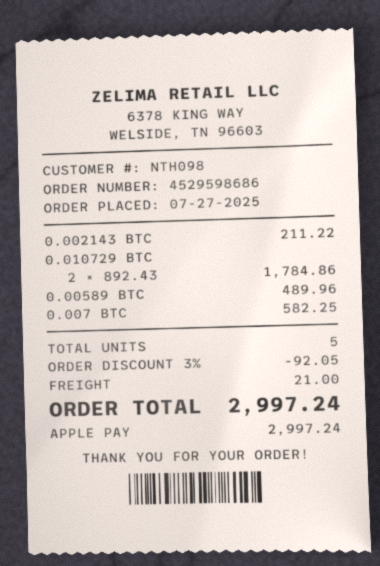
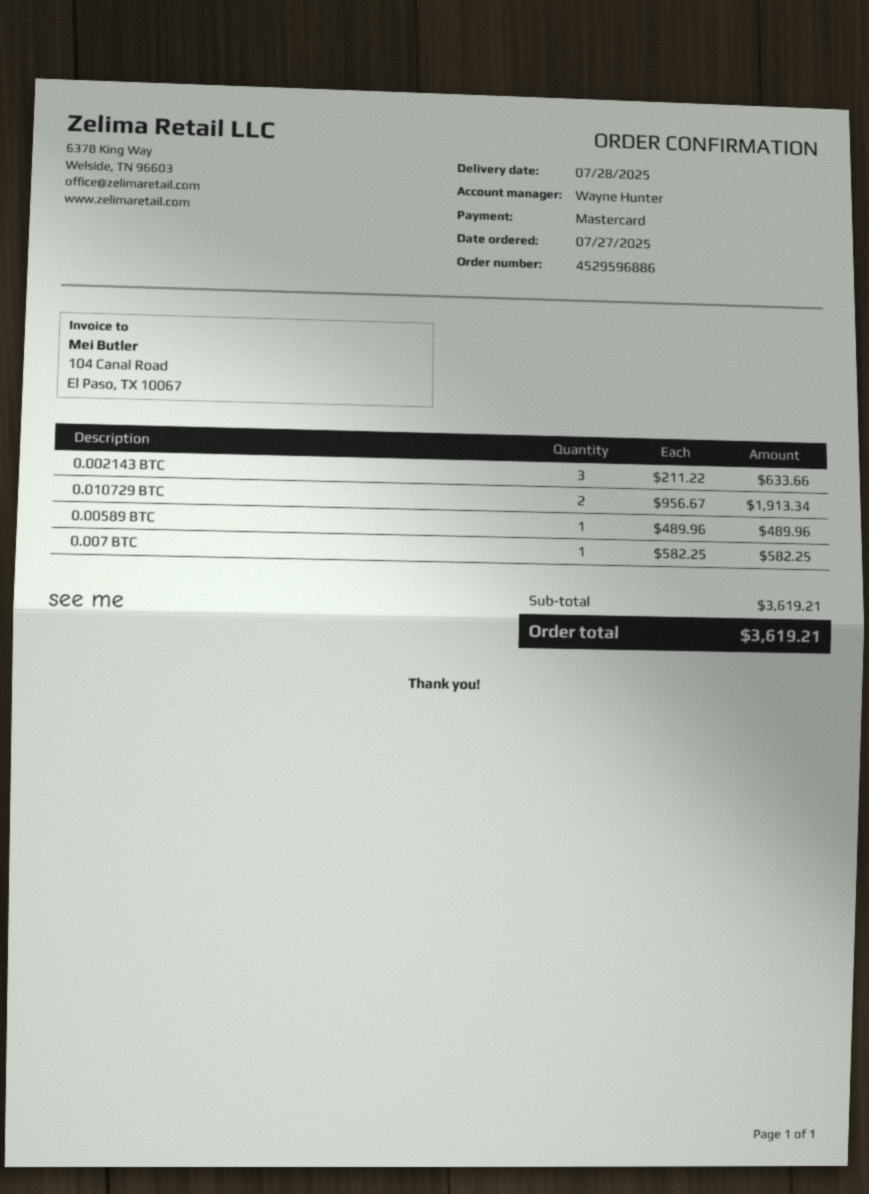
order number: 4529598686 -> 4529596886
payment method: Apple Pay -> Mastercard
0.002143 BTC: 1 x 211.22 = 211.22 -> 3 x 211.22 = 633.66
0.010729 BTC: 2 x 892.43 = 1784.86 -> 2 x 956.67 = 1913.34
discount: 3% = 92.05 -> none
shipping: 21.00 -> none
total: 2997.24 -> 3619.21

